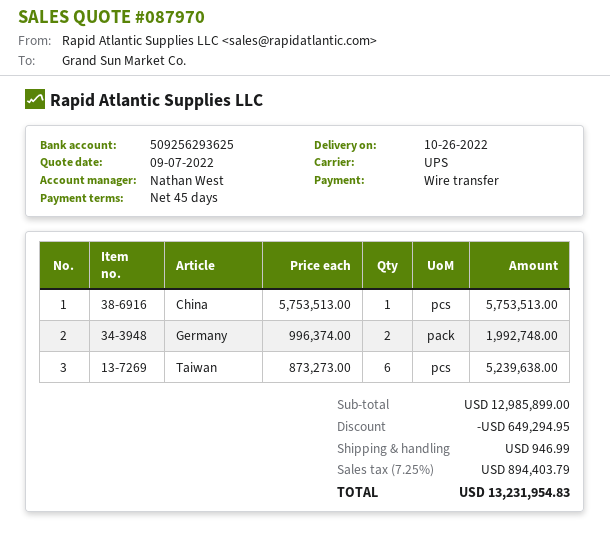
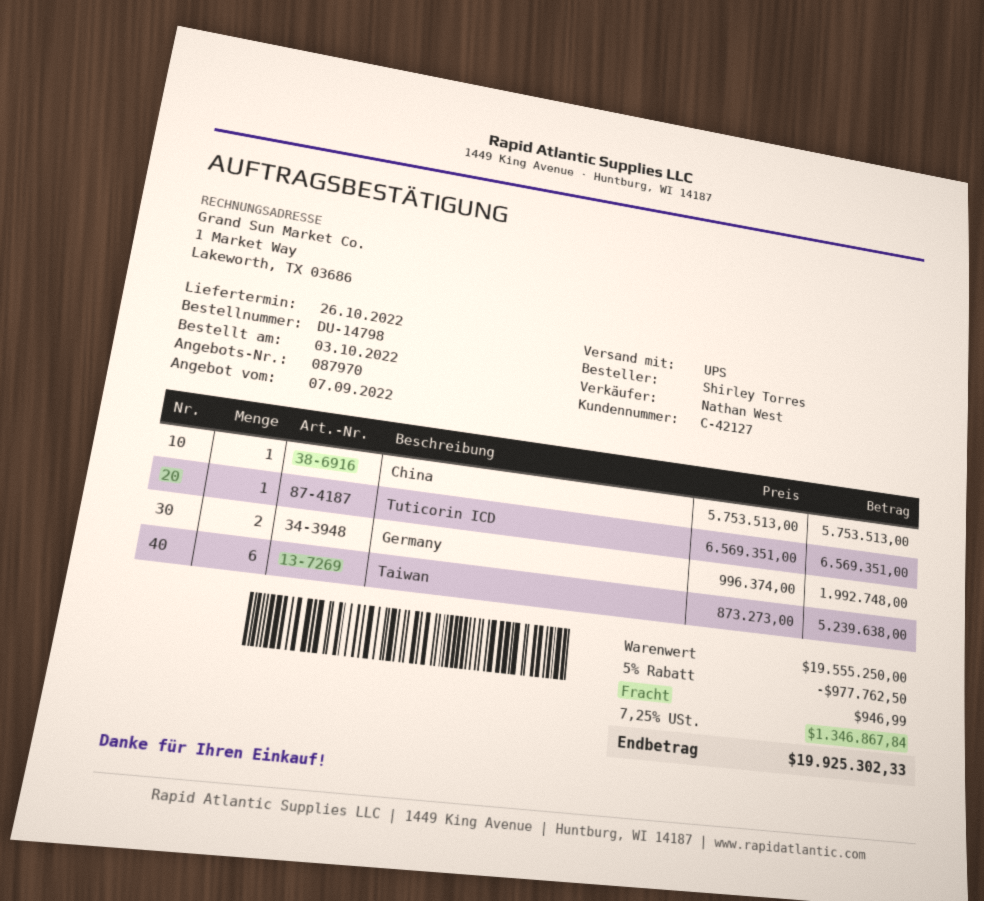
Tuticorin ICD: none -> 1 x 6569351.00 = 6569351.00
subtotal: 12985899.00 -> 19555250.00
discount: 649294.95 -> 977762.50
tax: 7.25% = 894403.79 -> 7.25% = 1346867.84
total: 13231954.83 -> 19925302.33

